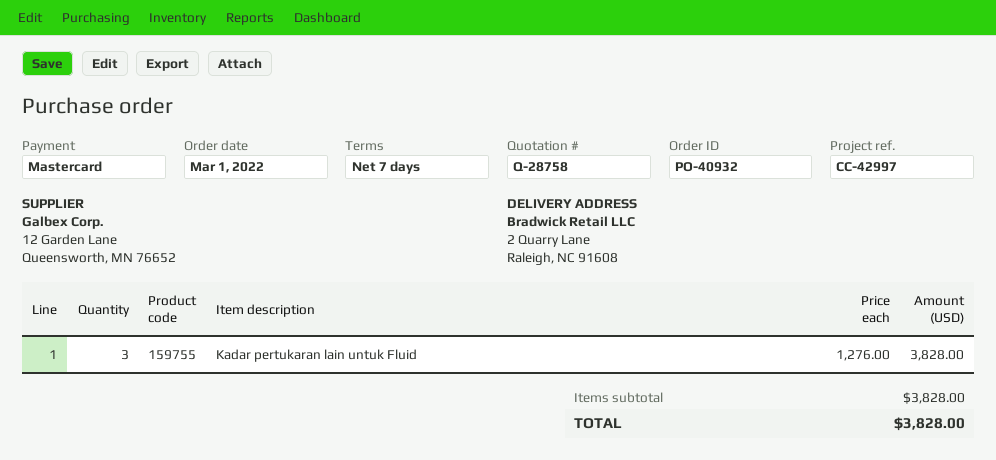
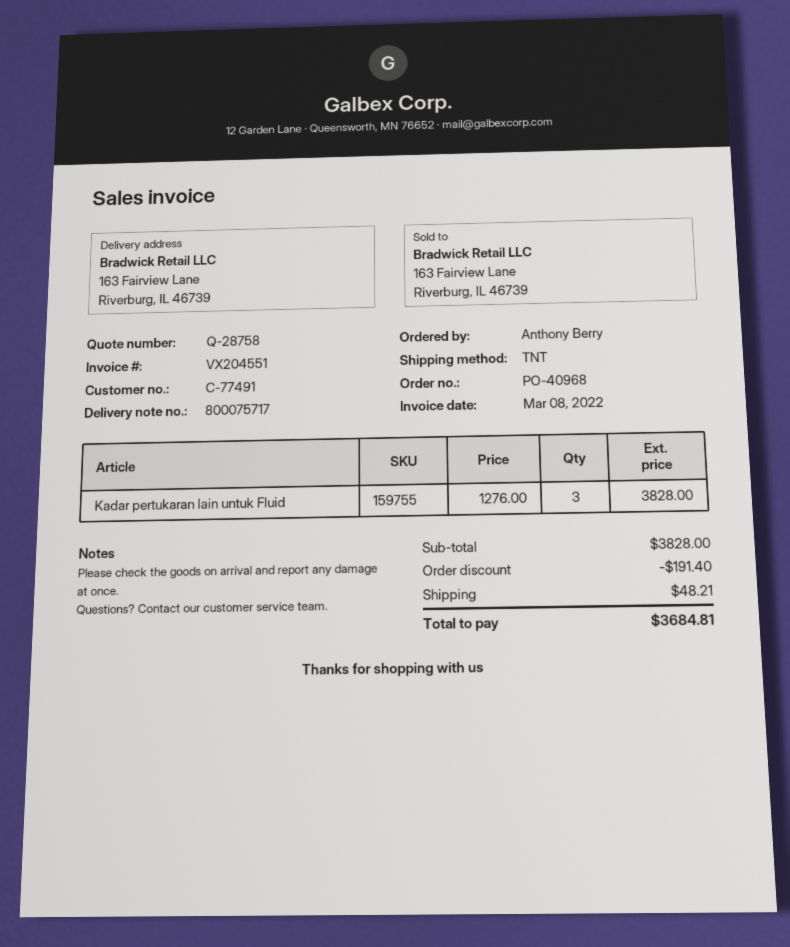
order number: PO-40932 -> PO-40968
ship to: 2 Quarry Lane, Raleigh, NC 91608 -> 163 Fairview Lane, Riverburg, IL 46739
discount: none -> 191.40
shipping: none -> 48.21
total: 3828.00 -> 3684.81

